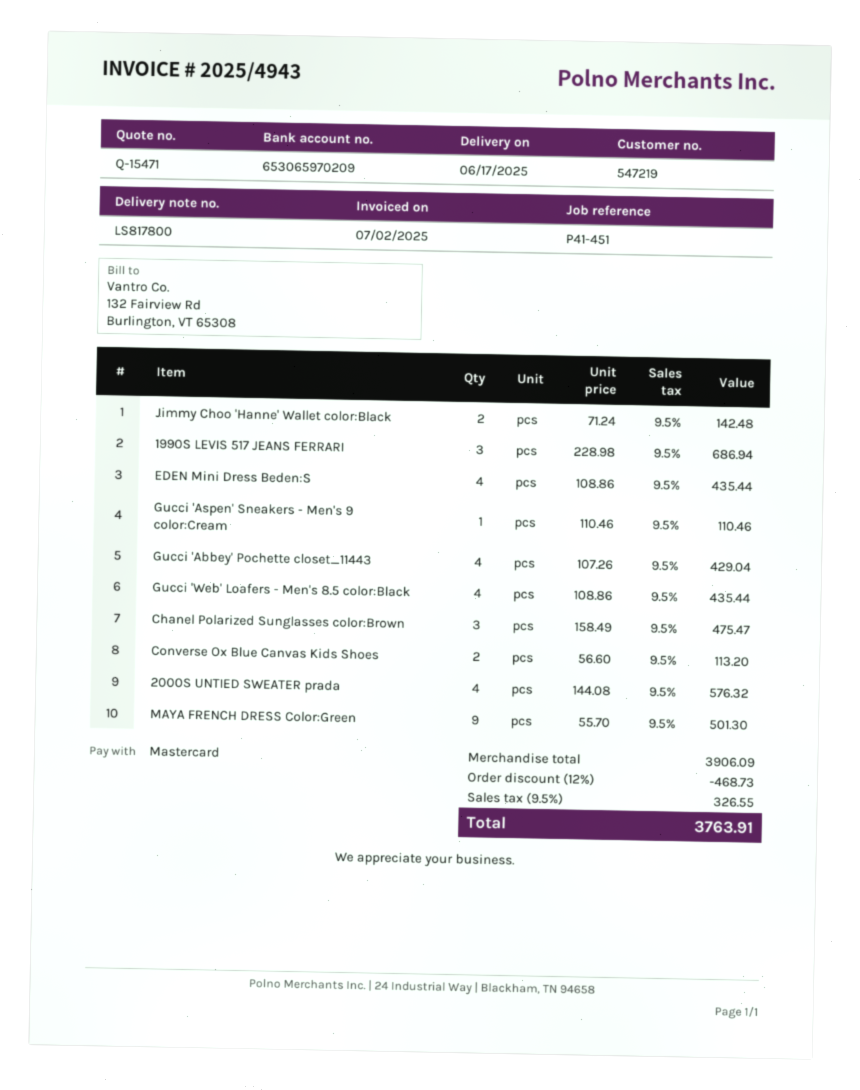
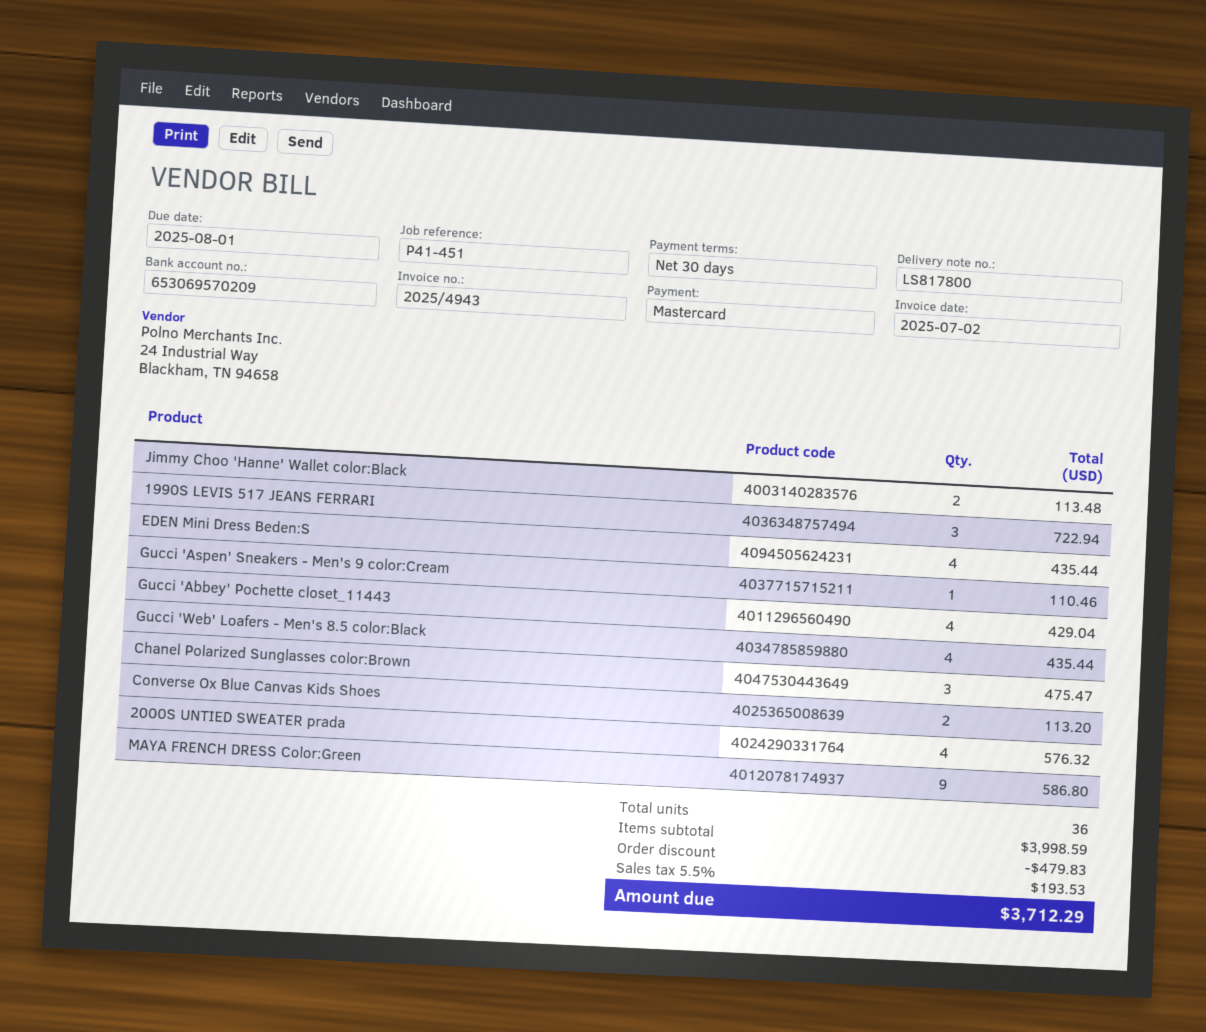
bank account: 653065970209 -> 653069570209
Jimmy Choo 'Hanne' Wallet color:Black: 2 for 142.48 -> 2 for 113.48
1990S LEVIS 517 JEANS FERRARI: 3 for 686.94 -> 3 for 722.94
MAYA FRENCH DRESS Color:Green: 9 for 501.30 -> 9 for 586.80
subtotal: 3906.09 -> 3998.59
discount: 468.73 -> 479.83
tax: 9.5% = 326.55 -> 5.5% = 193.53
total: 3763.91 -> 3712.29

